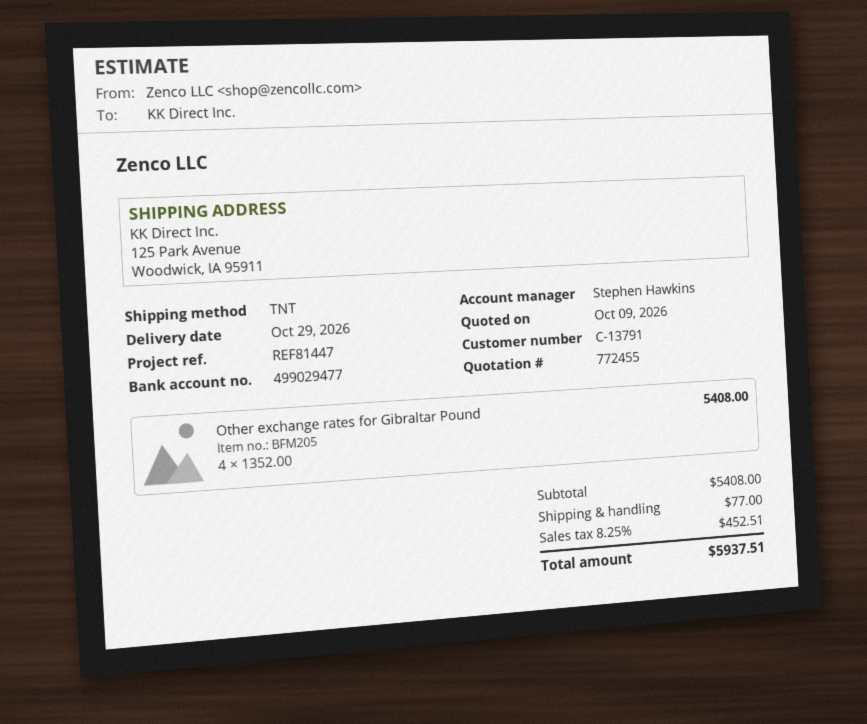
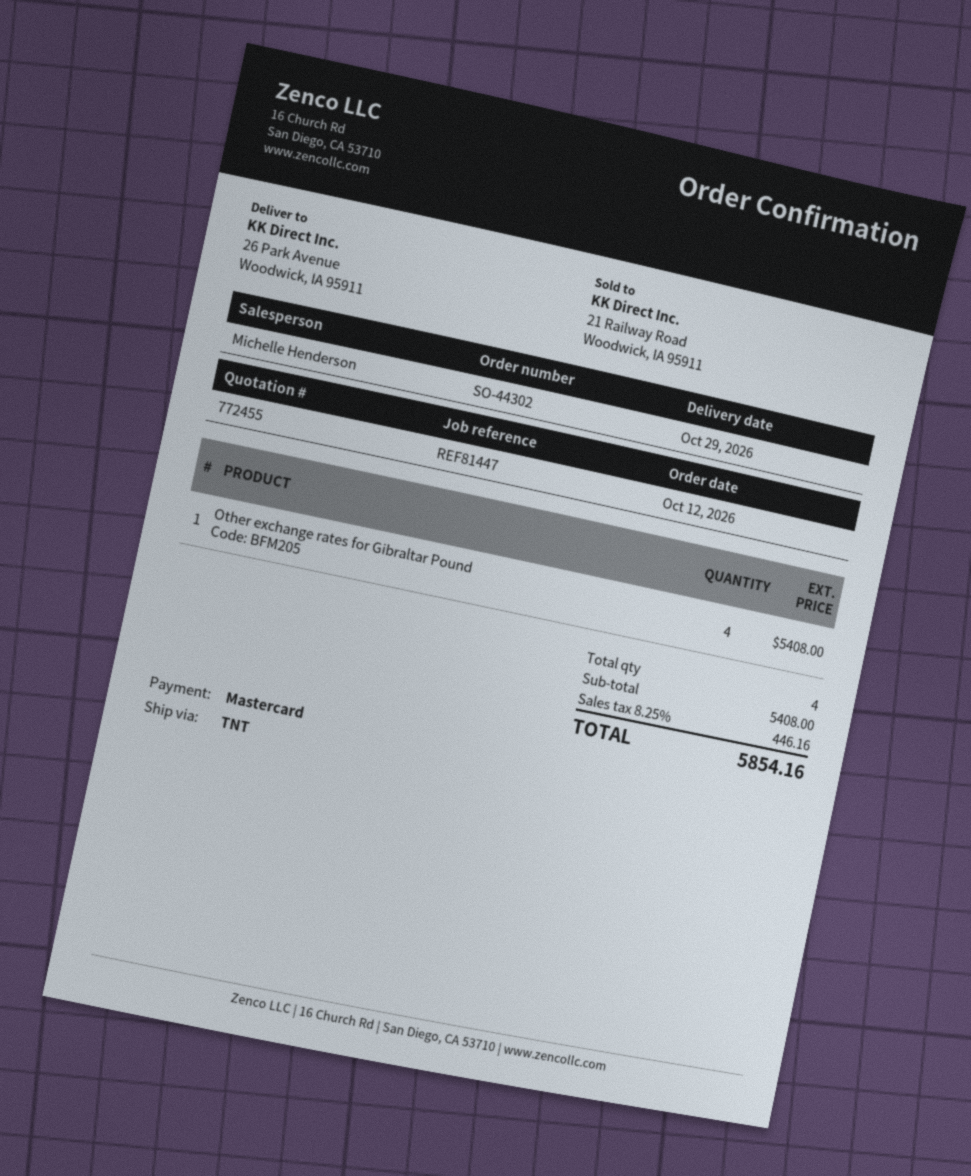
sales rep: Stephen Hawkins -> Michelle Henderson
ship to: 125 Park Avenue, Woodwick, IA 95911 -> 26 Park Avenue, Woodwick, IA 95911
shipping: 77.00 -> none
tax: 8.25% = 452.51 -> 8.25% = 446.16
total: 5937.51 -> 5854.16

